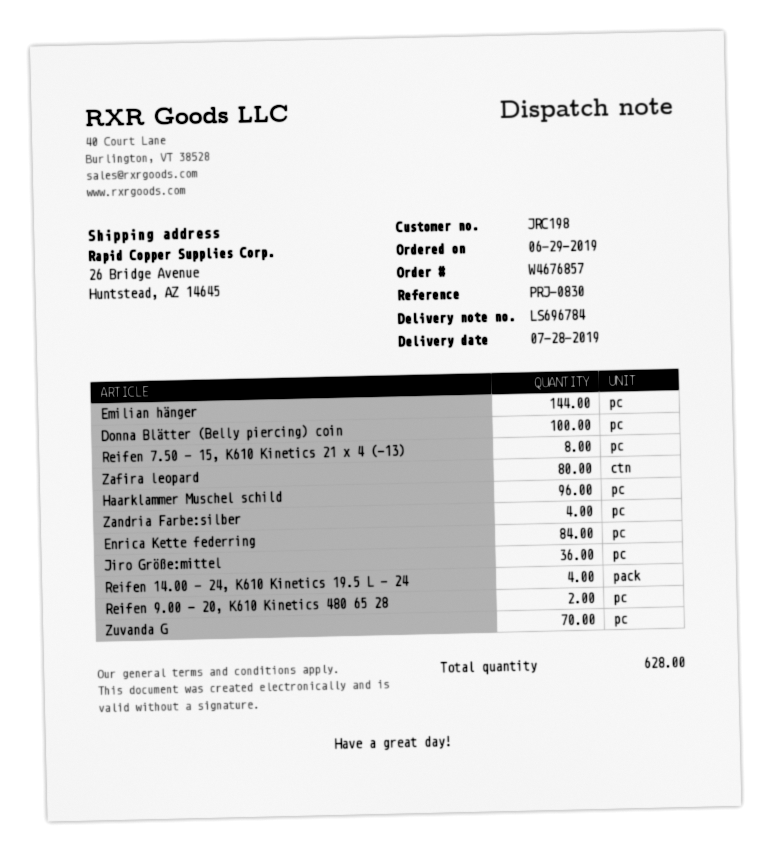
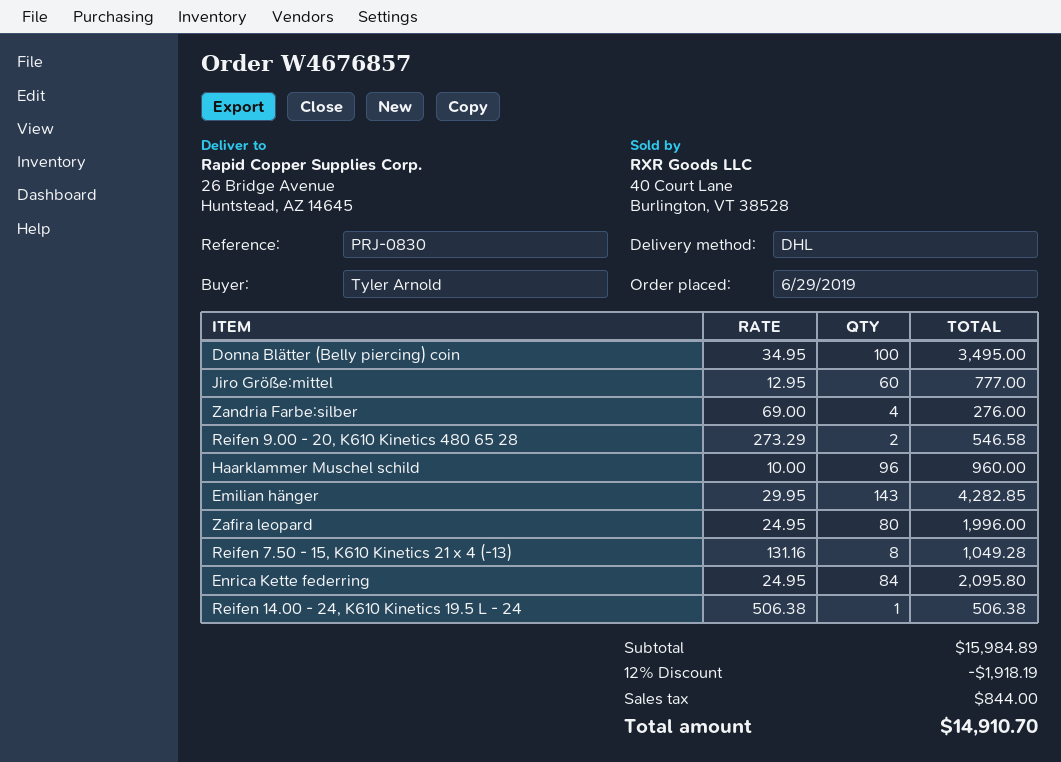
Emilian hänger: 144 -> 143
Jiro Größe:mittel: 36 -> 60
Reifen 14.00 - 24, K610 Kinetics 19.5 L - 24: 4 -> 1
Zuvanda G: 70 -> none

